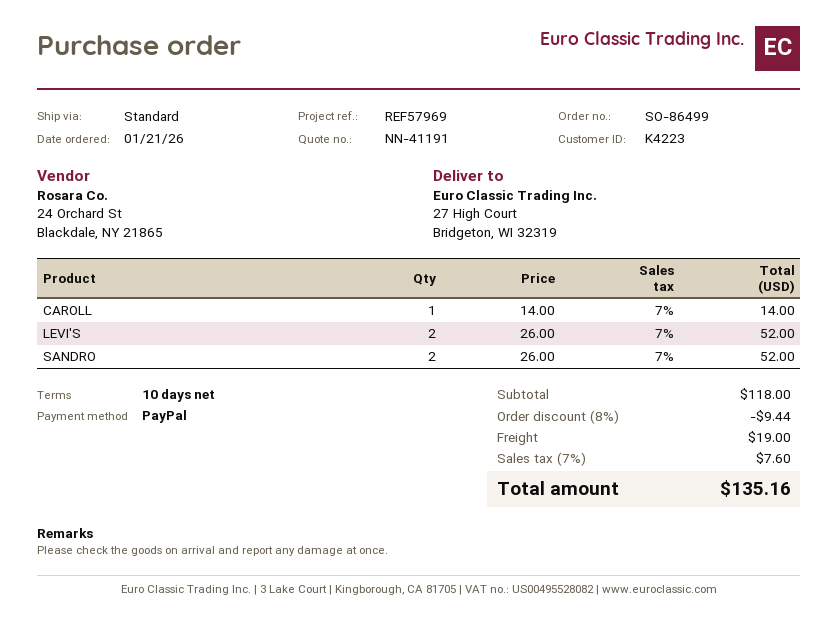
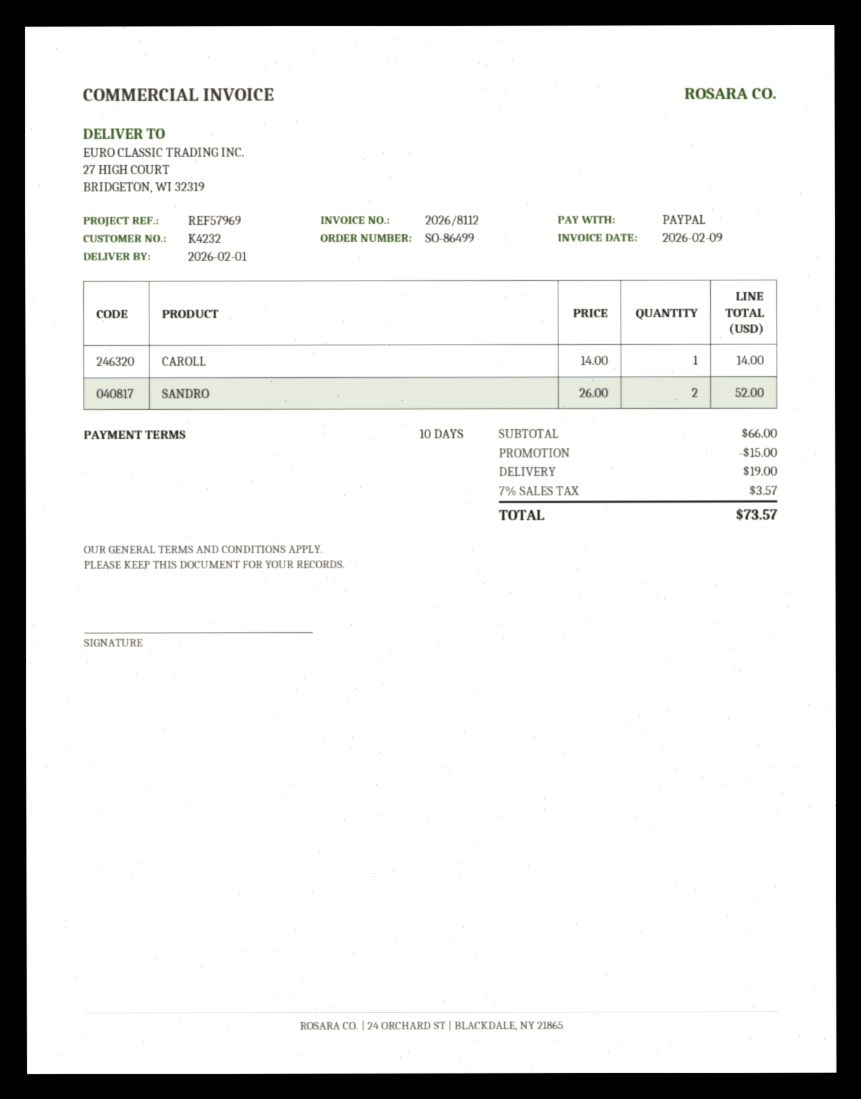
customer number: K4223 -> K4232
LEVI'S: 2 x 26.00 = 52.00 -> none
subtotal: 118.00 -> 66.00
discount: 9.44 -> 15.00
tax: 7% = 7.60 -> 7% = 3.57
total: 135.16 -> 73.57

